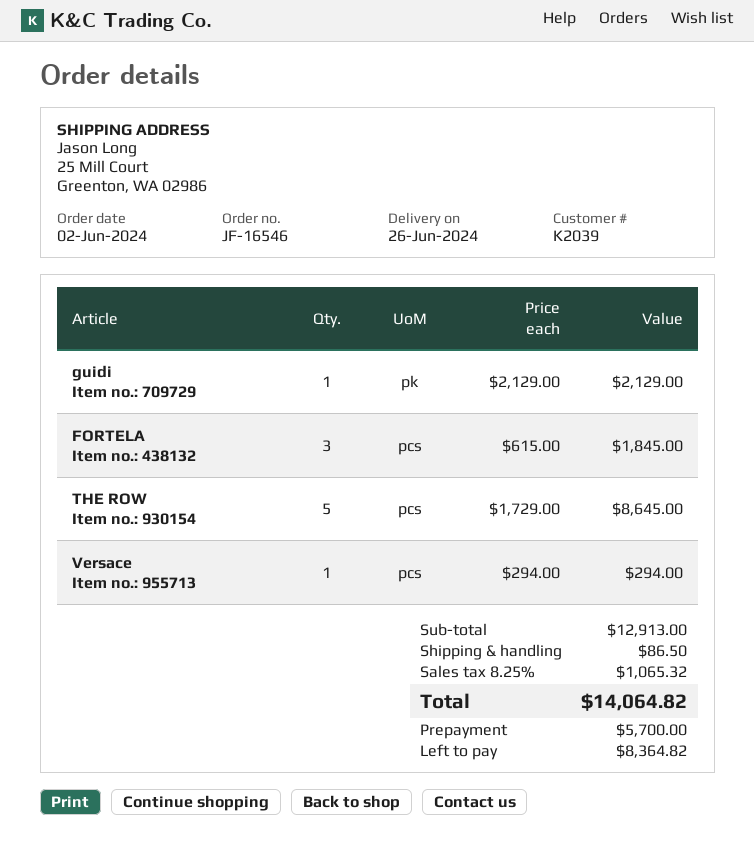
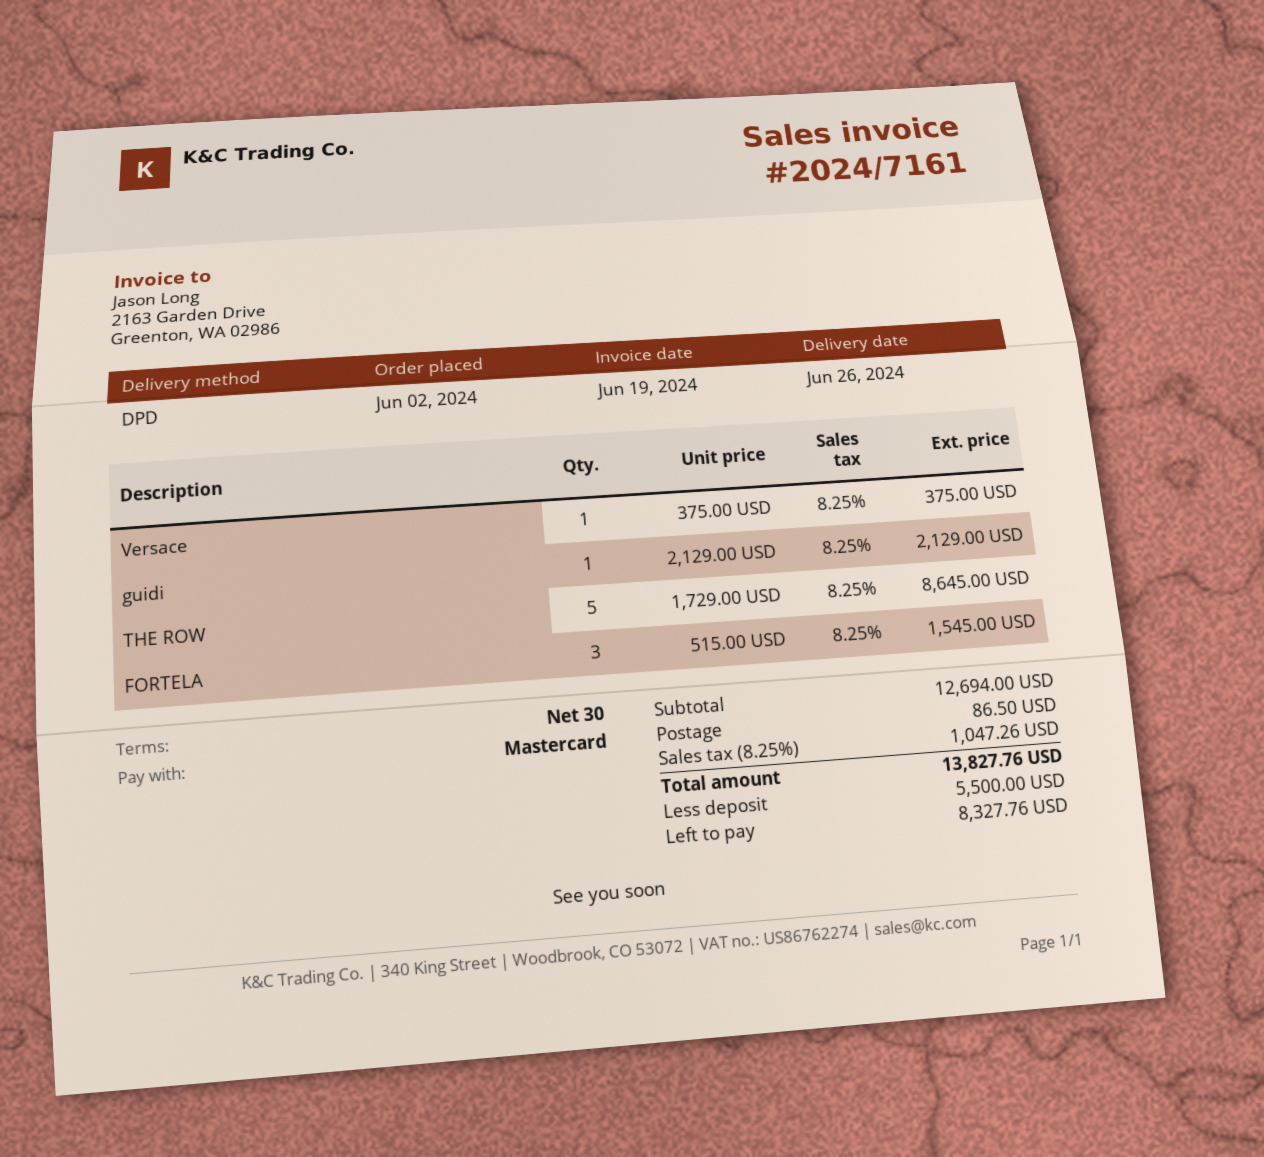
FORTELA: 3 x 615.00 = 1845.00 -> 3 x 515.00 = 1545.00
Versace: 1 x 294.00 = 294.00 -> 1 x 375.00 = 375.00
subtotal: 12913.00 -> 12694.00
tax: 8.25% = 1065.32 -> 8.25% = 1047.26
total: 14064.82 -> 13827.76
deposit: 5700.00 -> 5500.00
balance: 8364.82 -> 8327.76

